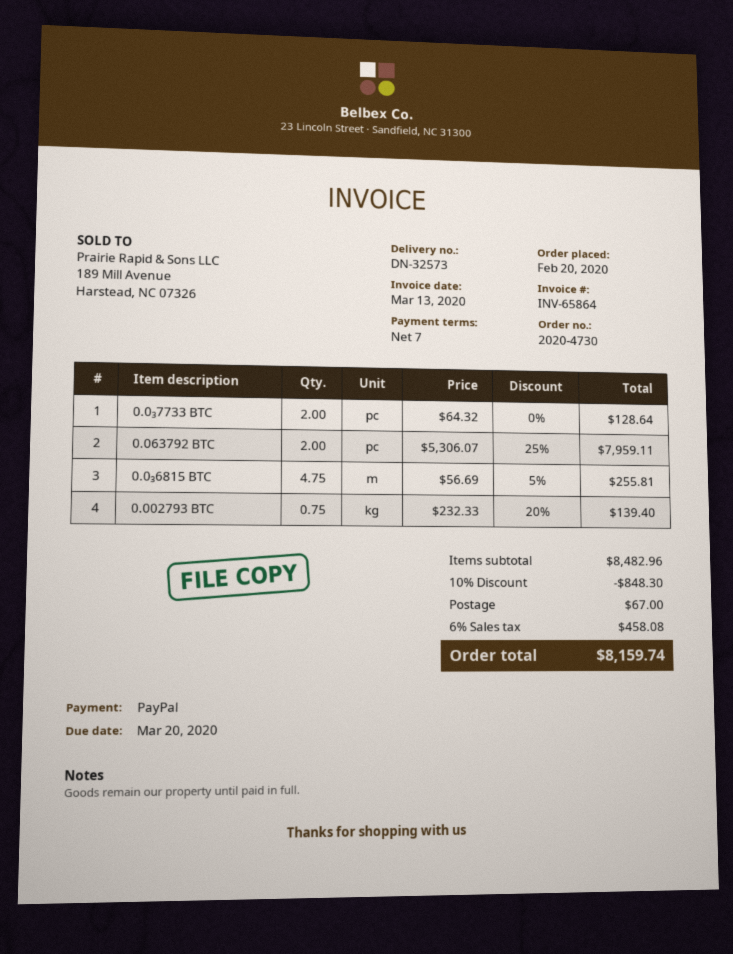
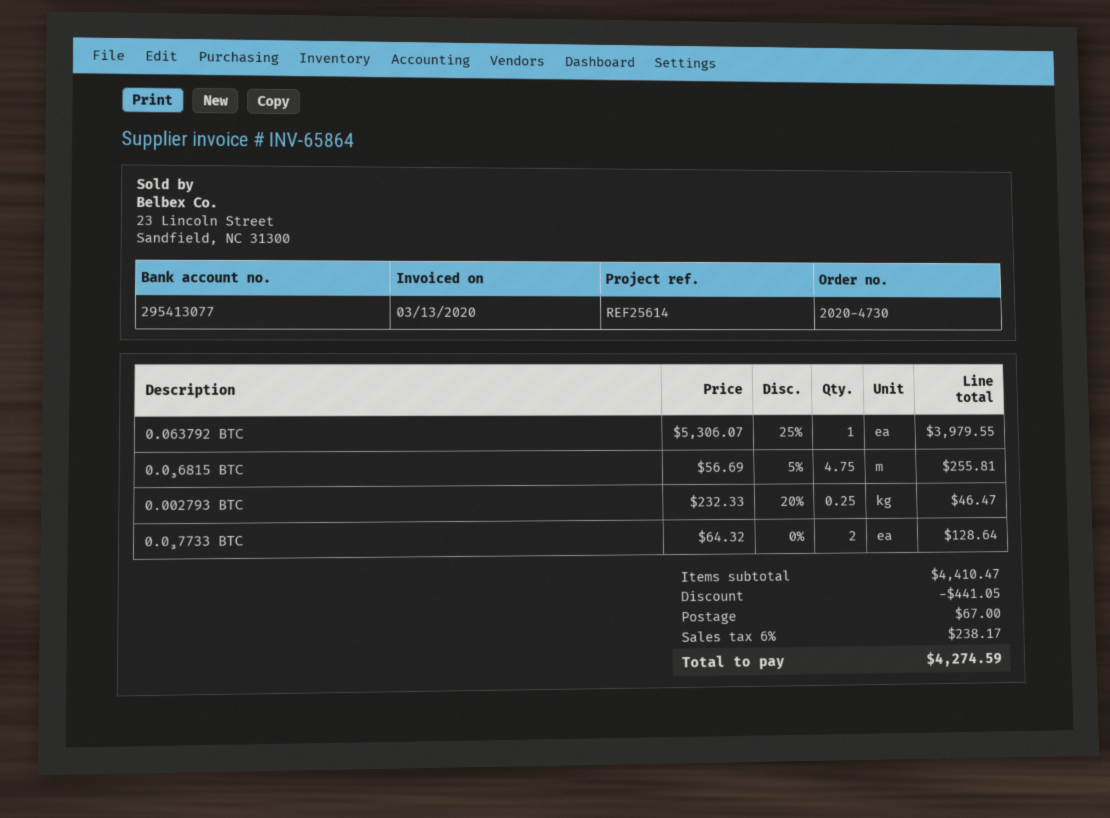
0.063792 BTC: 2 x 5306.07 - 25% = 7959.11 -> 1 x 5306.07 - 25% = 3979.55
0.002793 BTC: 0.75 x 232.33 - 20% = 139.40 -> 0.25 x 232.33 - 20% = 46.47
subtotal: 8482.96 -> 4410.47
discount: 848.30 -> 441.05
tax: 6% = 458.08 -> 6% = 238.17
total: 8159.74 -> 4274.59

